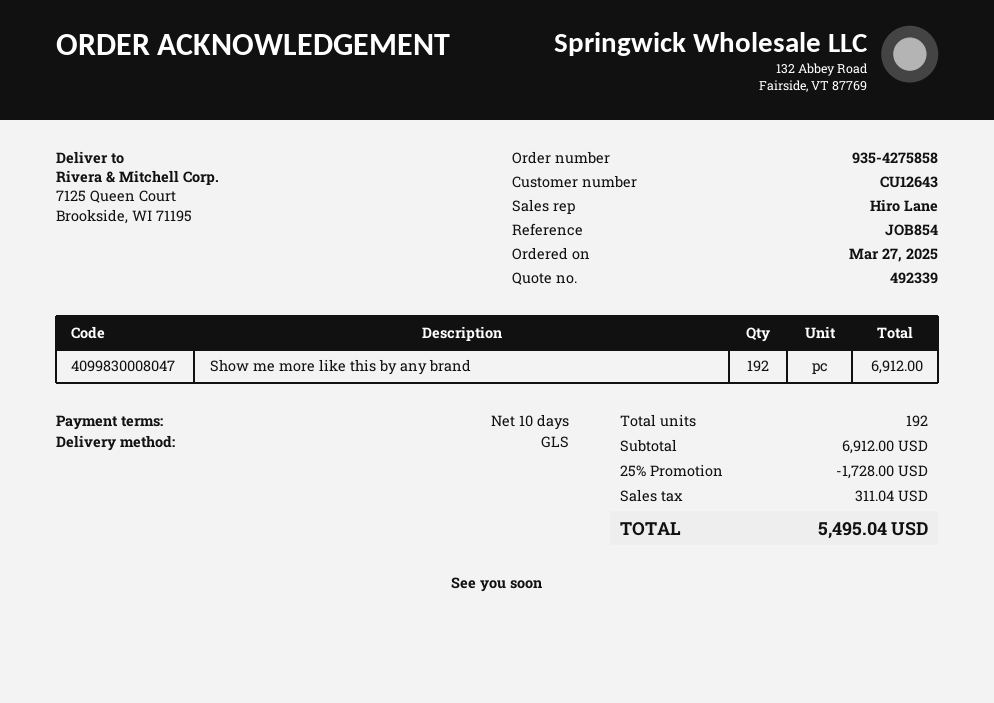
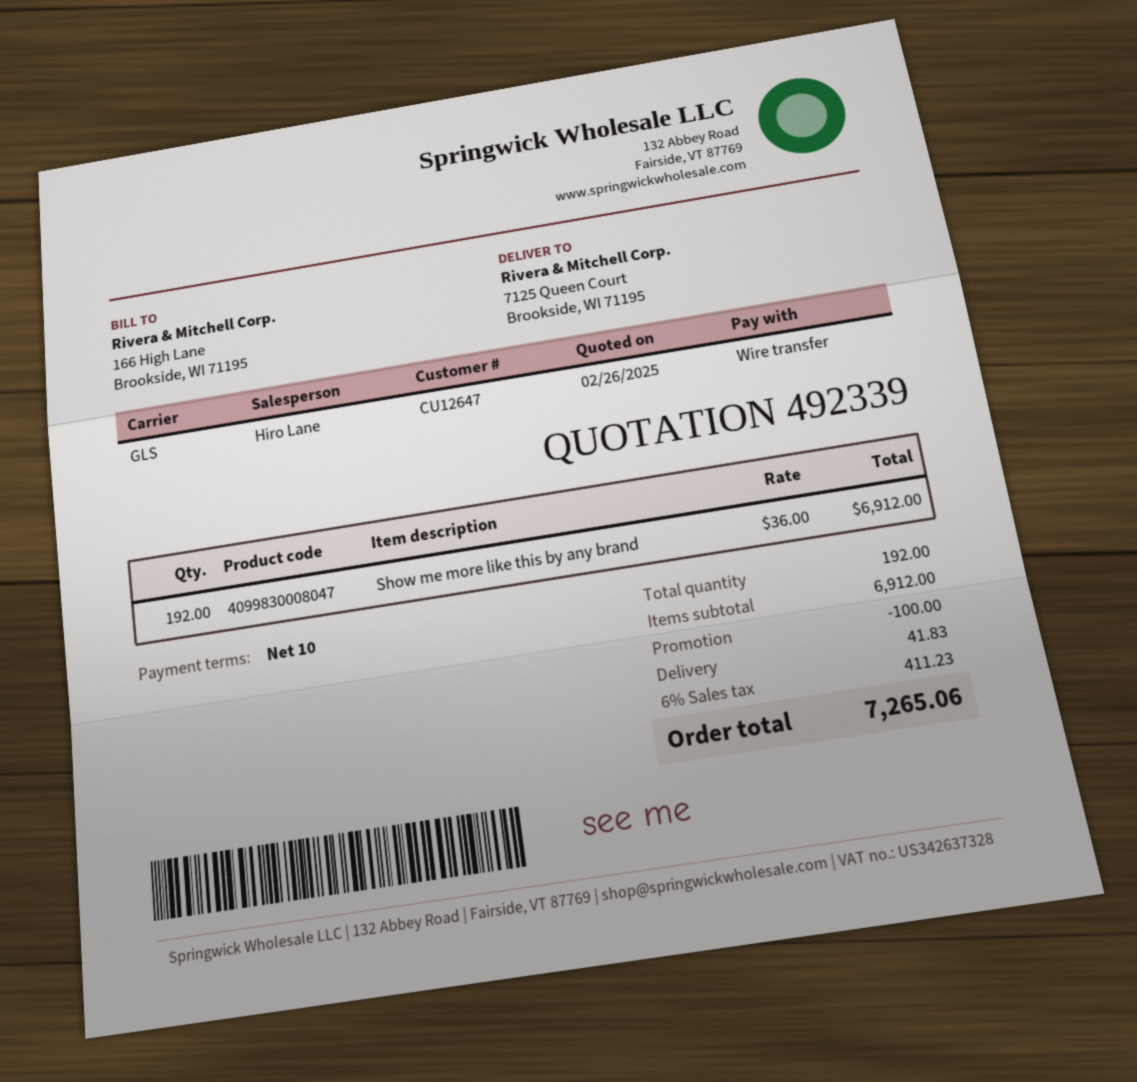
customer number: CU12643 -> CU12647
discount: 1728.00 -> 100.00
shipping: none -> 41.83
tax: 311.04 -> 411.23
total: 5495.04 -> 7265.06

